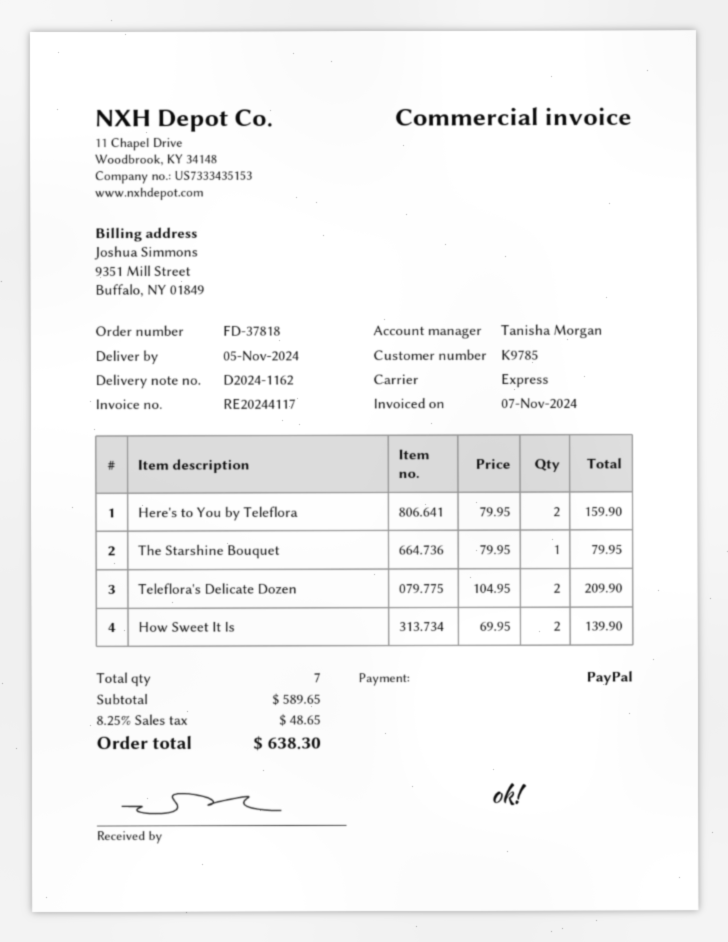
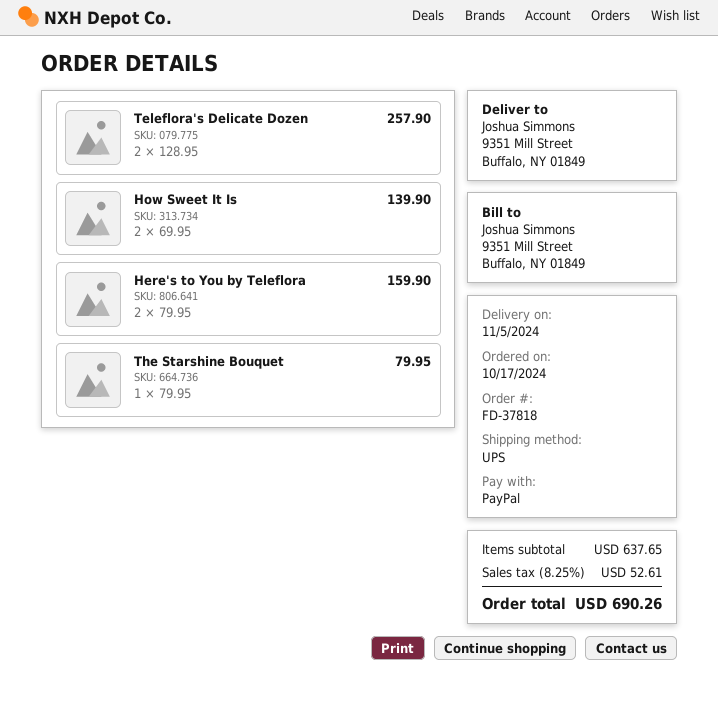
shipping method: express -> UPS
Teleflora's Delicate Dozen: 2 x 104.95 = 209.90 -> 2 x 128.95 = 257.90
subtotal: 589.65 -> 637.65
tax: 8.25% = 48.65 -> 8.25% = 52.61
total: 638.30 -> 690.26

